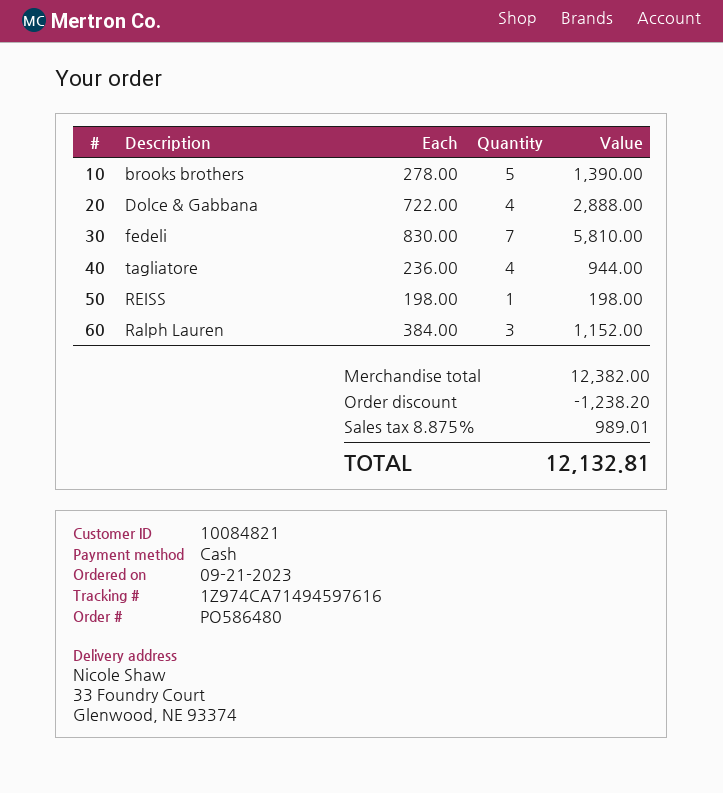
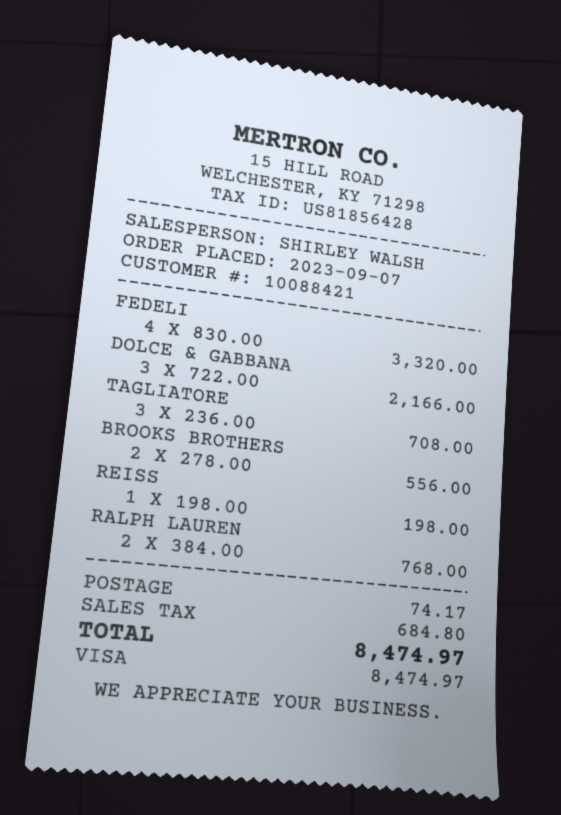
order date: 2023-09-21 -> 2023-09-07
customer number: 10084821 -> 10088421
payment method: cash -> Visa
brooks brothers: 5 x 278.00 = 1390.00 -> 2 x 278.00 = 556.00
Dolce & Gabbana: 4 x 722.00 = 2888.00 -> 3 x 722.00 = 2166.00
fedeli: 7 x 830.00 = 5810.00 -> 4 x 830.00 = 3320.00
tagliatore: 4 x 236.00 = 944.00 -> 3 x 236.00 = 708.00
Ralph Lauren: 3 x 384.00 = 1152.00 -> 2 x 384.00 = 768.00
discount: 1238.20 -> none
shipping: none -> 74.17
tax: 989.01 -> 684.80
total: 12132.81 -> 8474.97

